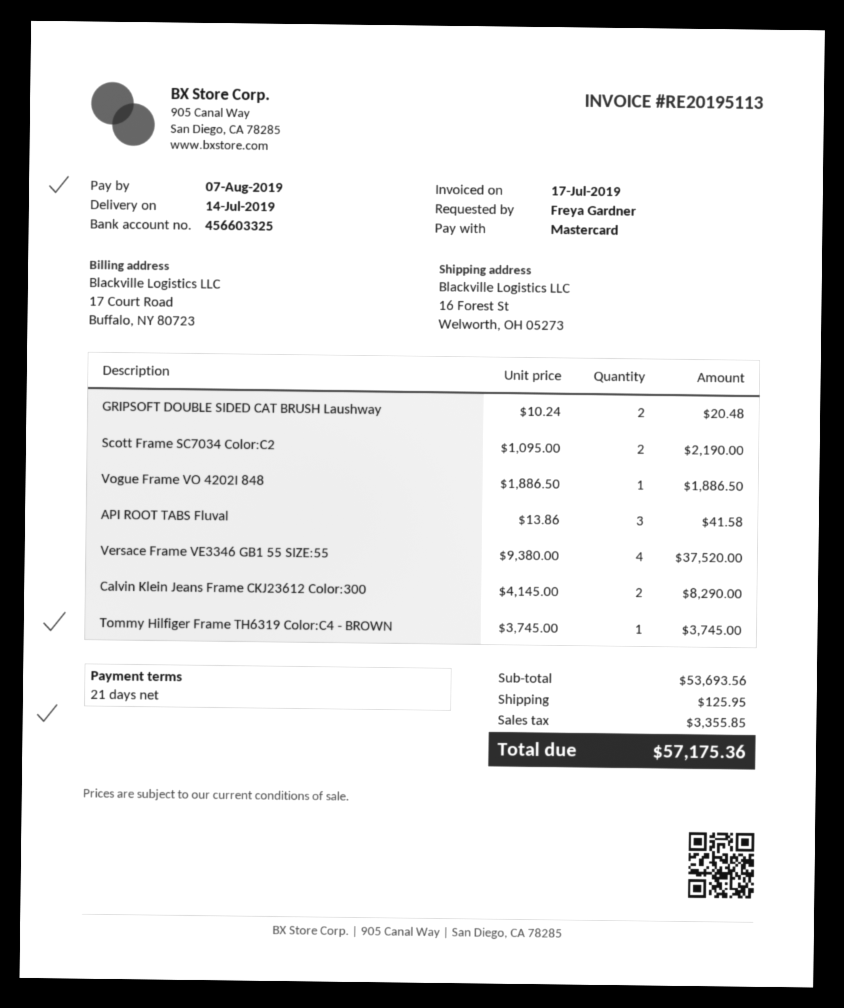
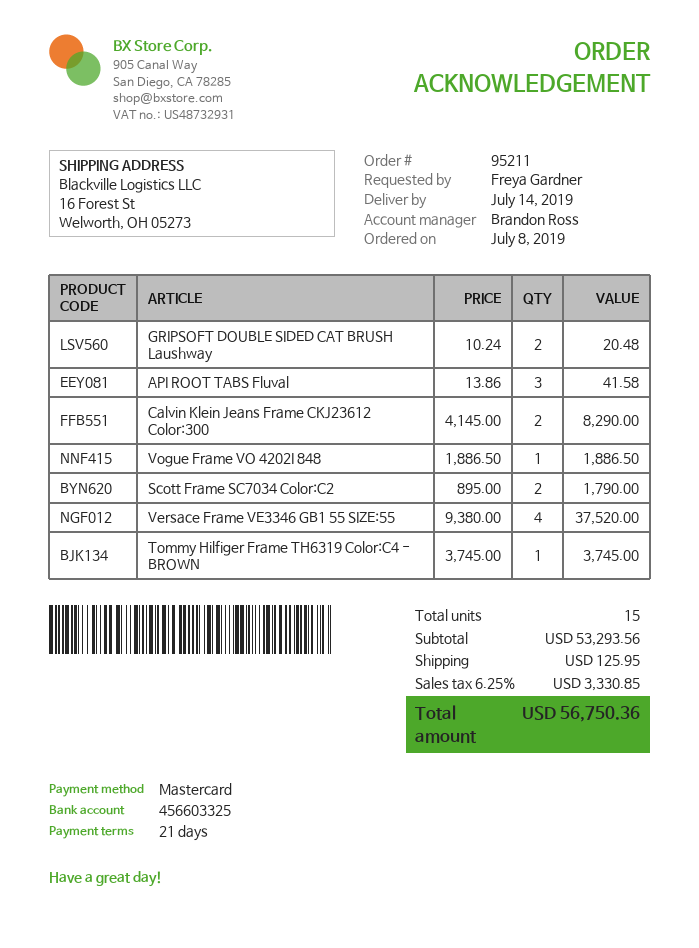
Scott Frame SC7034 Color:C2: 2 x 1095.00 = 2190.00 -> 2 x 895.00 = 1790.00
subtotal: 53693.56 -> 53293.56
tax: 3355.85 -> 3330.85
total: 57175.36 -> 56750.36

